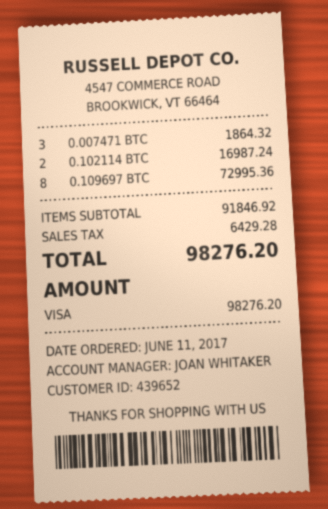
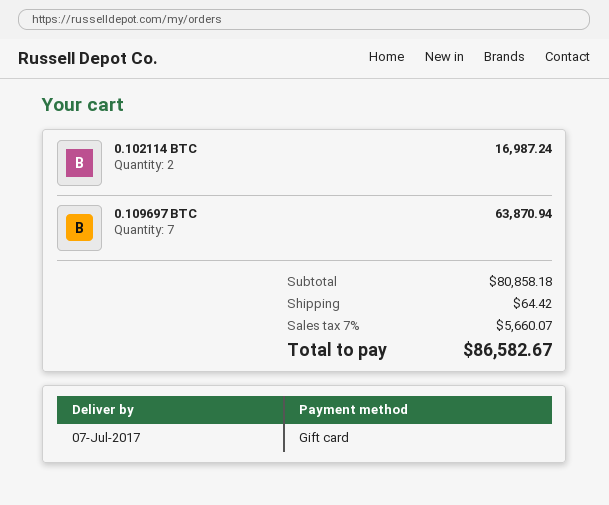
payment method: Visa -> gift card
0.007471 BTC: 3 for 1864.32 -> none
0.109697 BTC: 8 for 72995.36 -> 7 for 63870.94
subtotal: 91846.92 -> 80858.18
shipping: none -> 64.42
tax: 6429.28 -> 5660.07
total: 98276.20 -> 86582.67

